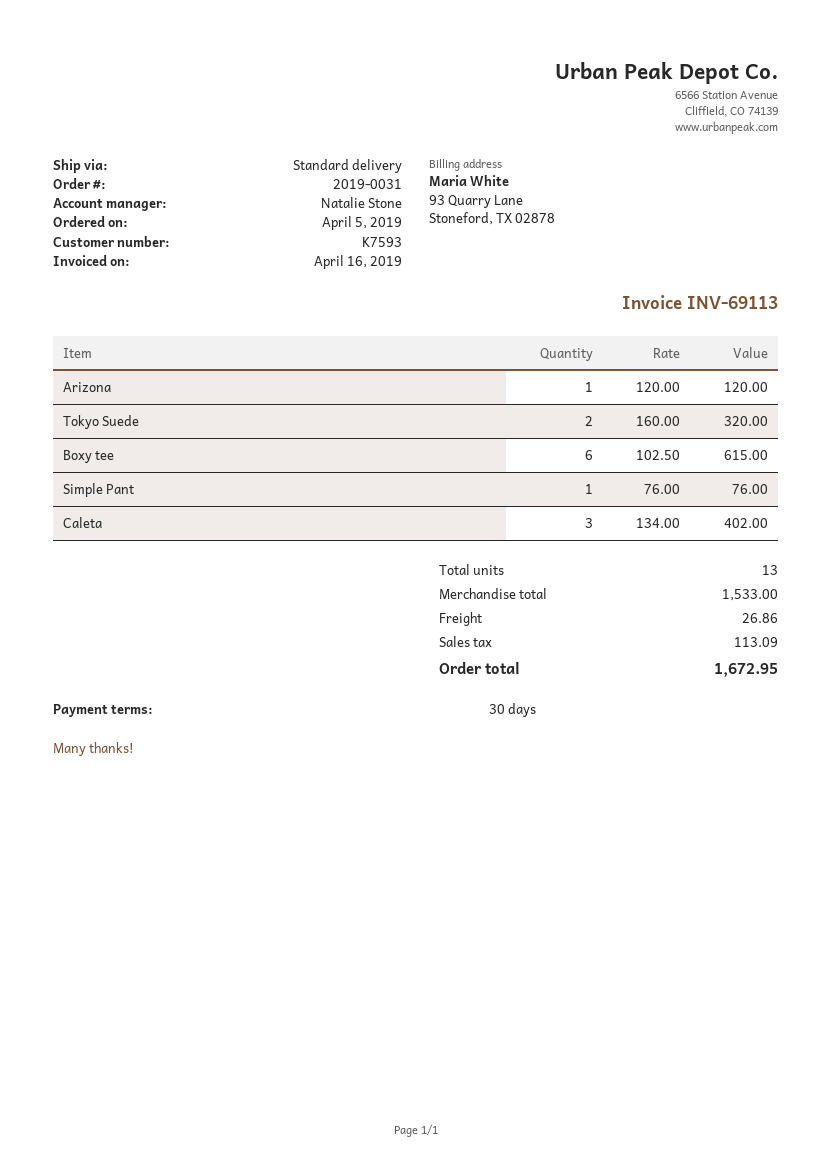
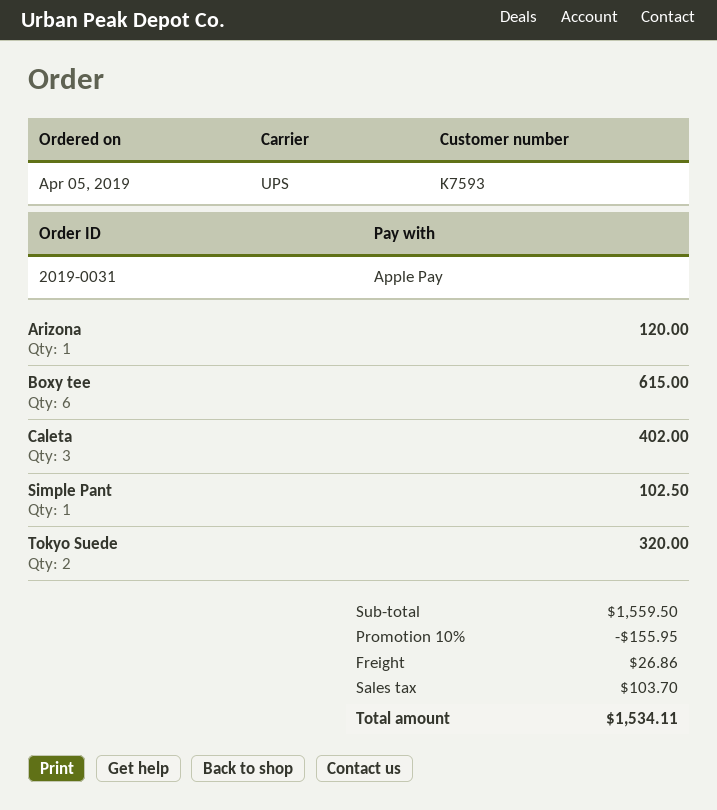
shipping method: standard -> UPS
Simple Pant: 1 for 76.00 -> 1 for 102.50
subtotal: 1533.00 -> 1559.50
discount: none -> 10% = 155.95
tax: 113.09 -> 103.70
total: 1672.95 -> 1534.11

